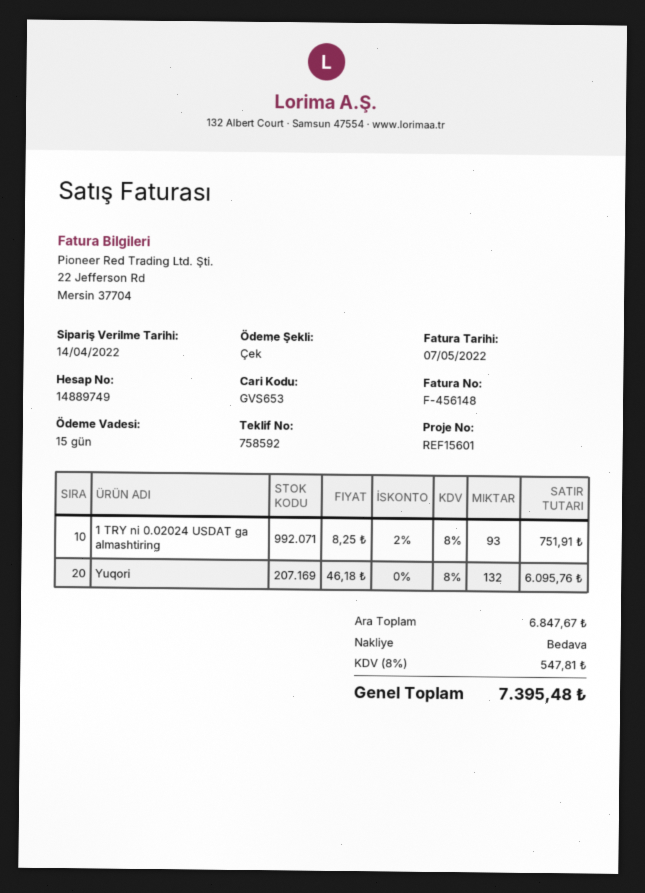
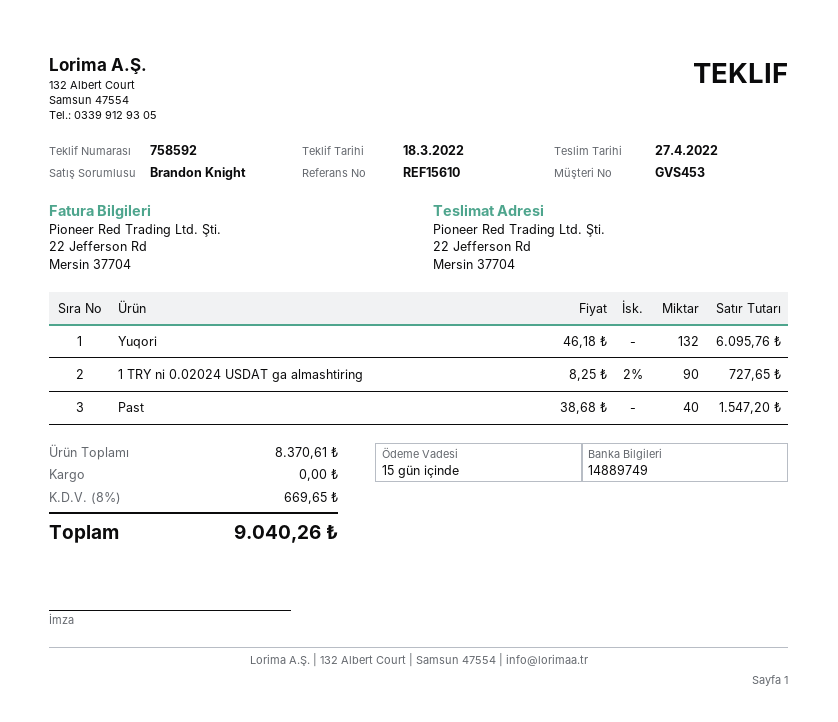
customer number: GVS653 -> GVS453
reference: REF15601 -> REF15610
1 TRY ni 0.02024 USDAT ga almashtiring: 93 x 8.25 - 2% = 751.91 -> 90 x 8.25 - 2% = 727.65
Past: none -> 40 x 38.68 = 1547.20
subtotal: 6847.67 -> 8370.61
tax: 8% = 547.81 -> 8% = 669.65
total: 7395.48 -> 9040.26

